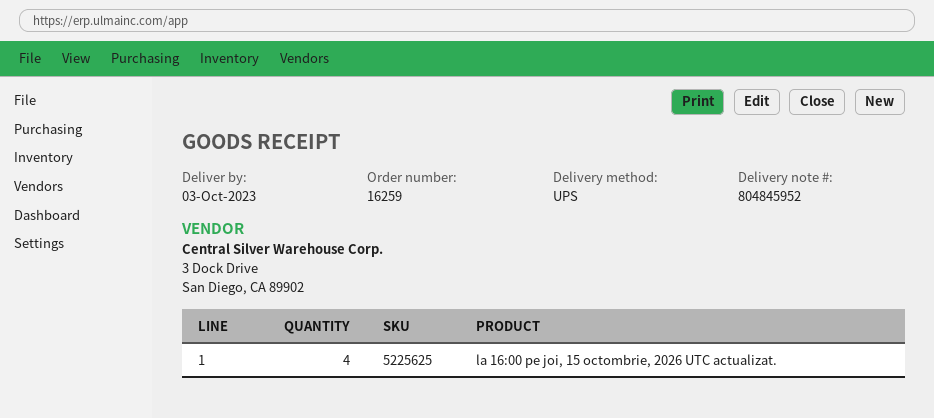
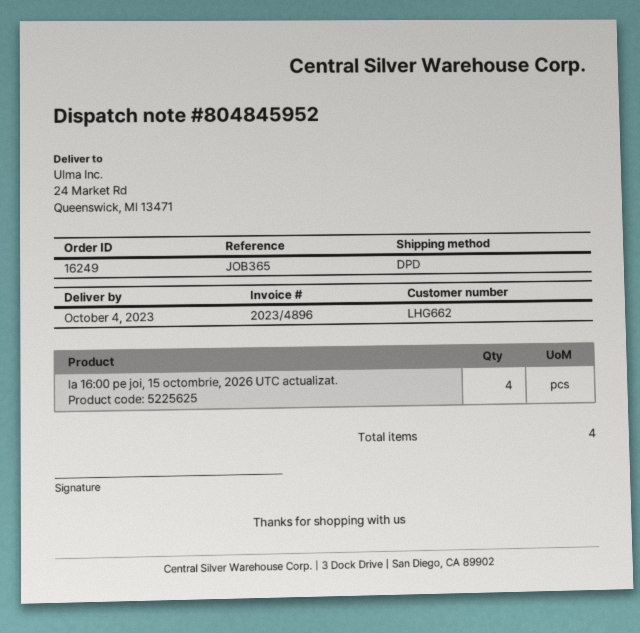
order number: 16259 -> 16249
delivery date: 2023-10-03 -> 2023-10-04
shipping method: UPS -> DPD

